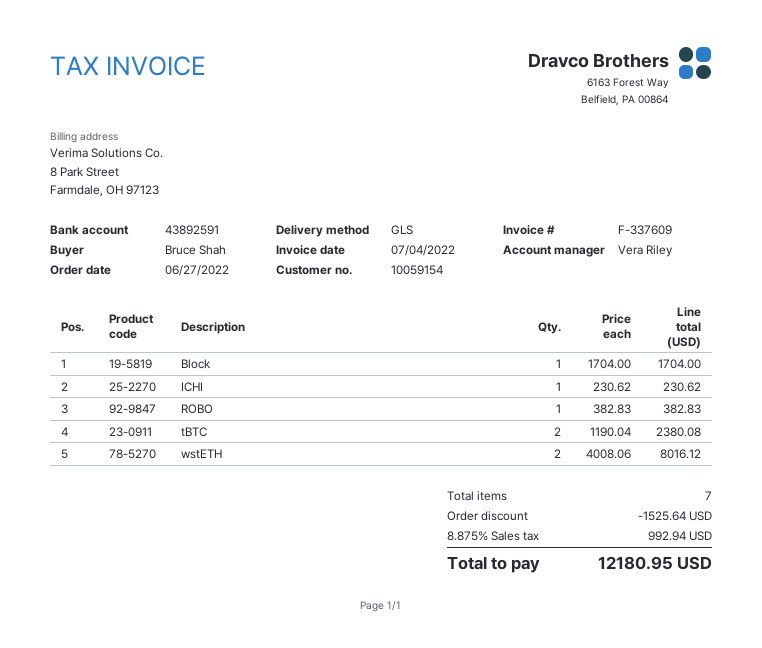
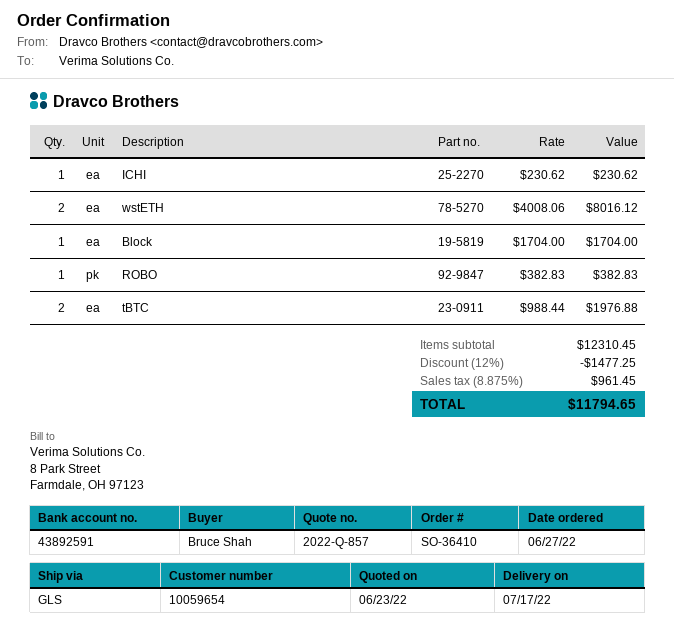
customer number: 10059154 -> 10059654
tBTC: 2 x 1190.04 = 2380.08 -> 2 x 988.44 = 1976.88
discount: 1525.64 -> 1477.25
tax: 8.875% = 992.94 -> 8.875% = 961.45
total: 12180.95 -> 11794.65

